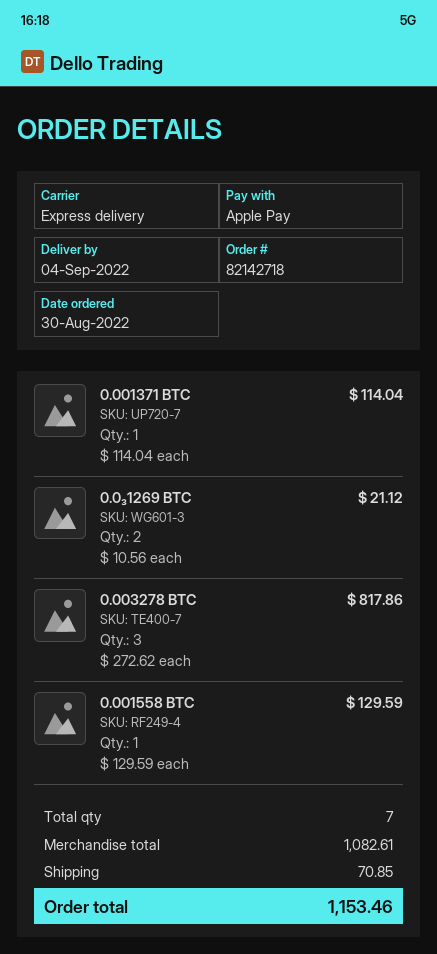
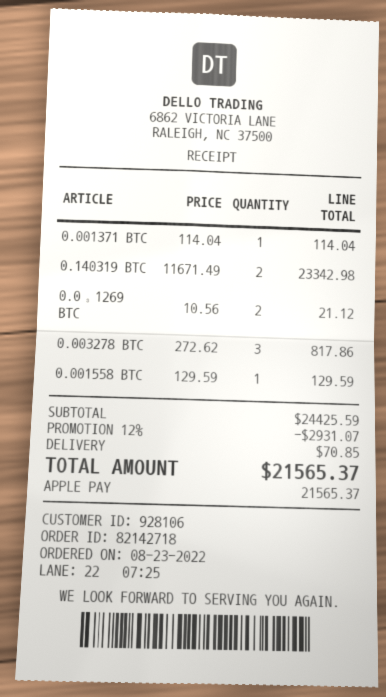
order date: 2022-08-30 -> 2022-08-23
0.140319 BTC: none -> 2 x 11671.49 = 23342.98
subtotal: 1082.61 -> 24425.59
discount: none -> 12% = 2931.07
total: 1153.46 -> 21565.37

